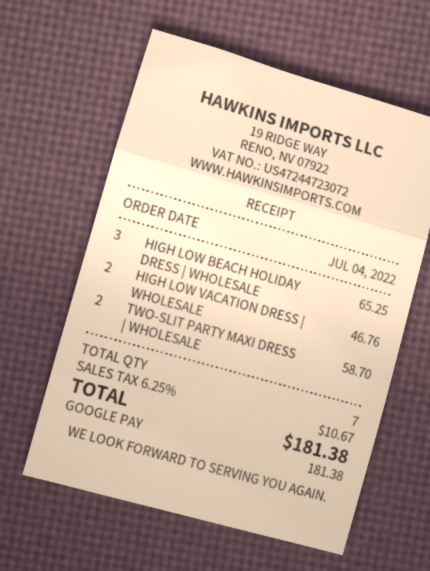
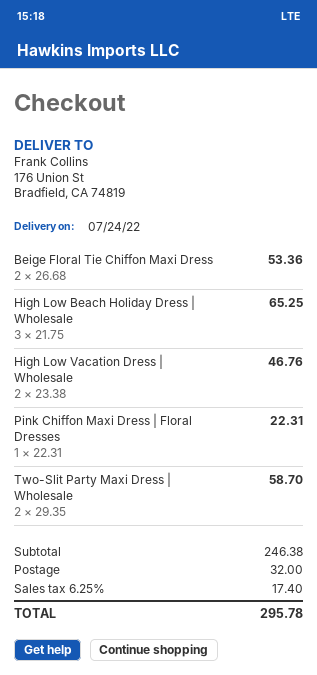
Beige Floral Tie Chiffon Maxi Dress: none -> 2 for 53.36
Pink Chiffon Maxi Dress | Floral Dresses: none -> 1 for 22.31
shipping: none -> 32.00
tax: 6.25% = 10.67 -> 6.25% = 17.40
total: 181.38 -> 295.78

